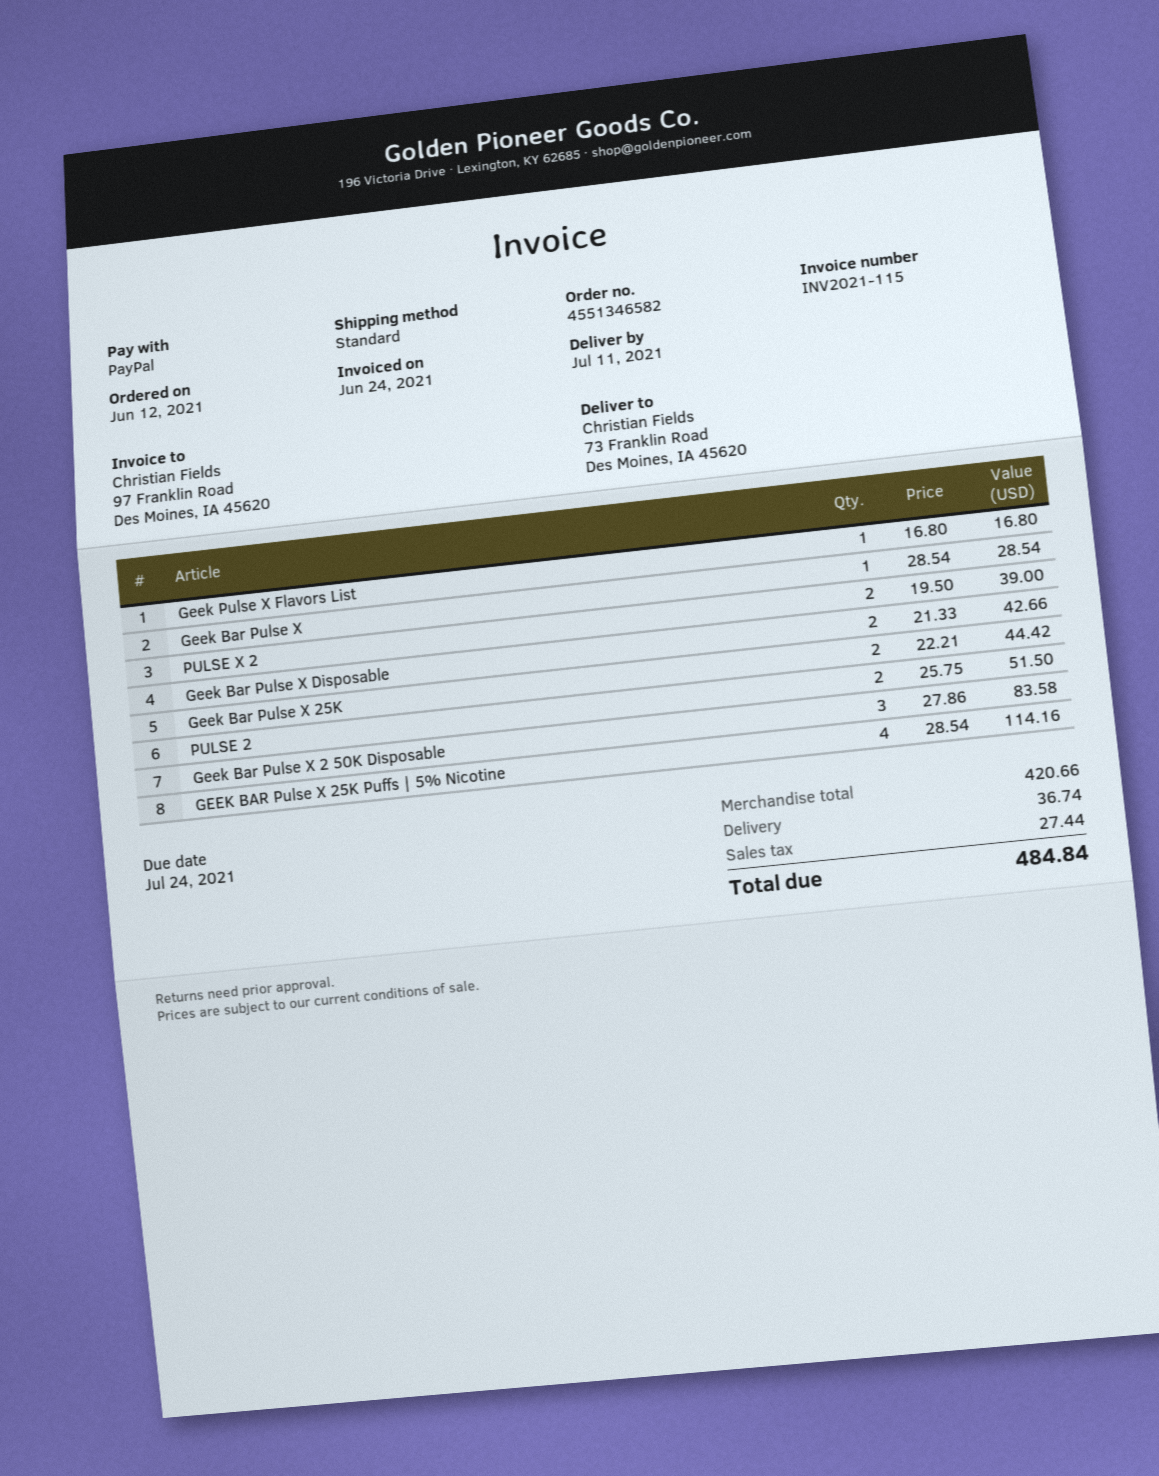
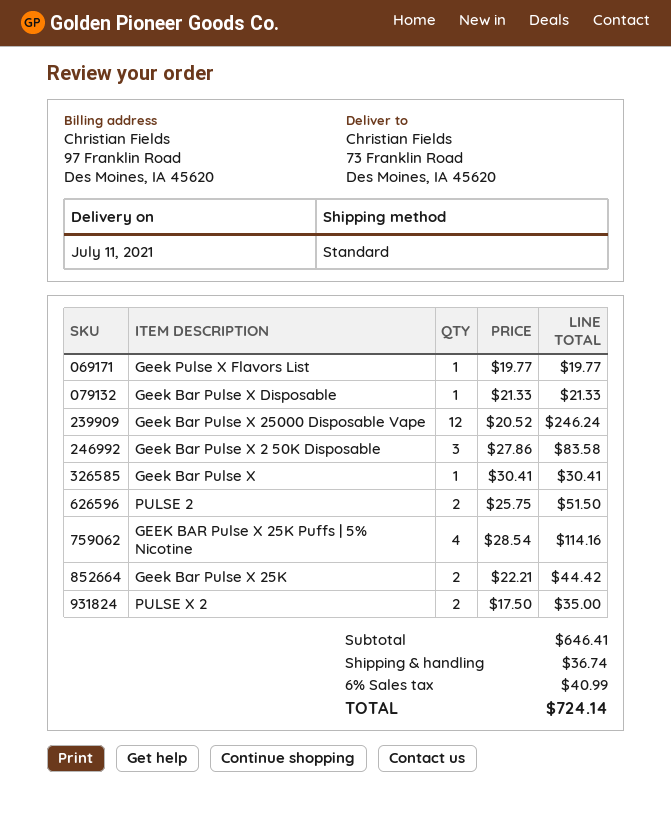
Geek Pulse X Flavors List: 1 x 16.80 = 16.80 -> 1 x 19.77 = 19.77
Geek Bar Pulse X: 1 x 28.54 = 28.54 -> 1 x 30.41 = 30.41
PULSE X 2: 2 x 19.50 = 39.00 -> 2 x 17.50 = 35.00
Geek Bar Pulse X Disposable: 2 x 21.33 = 42.66 -> 1 x 21.33 = 21.33
Geek Bar Pulse X 25000 Disposable Vape: none -> 12 x 20.52 = 246.24
subtotal: 420.66 -> 646.41
tax: 27.44 -> 40.99
total: 484.84 -> 724.14

